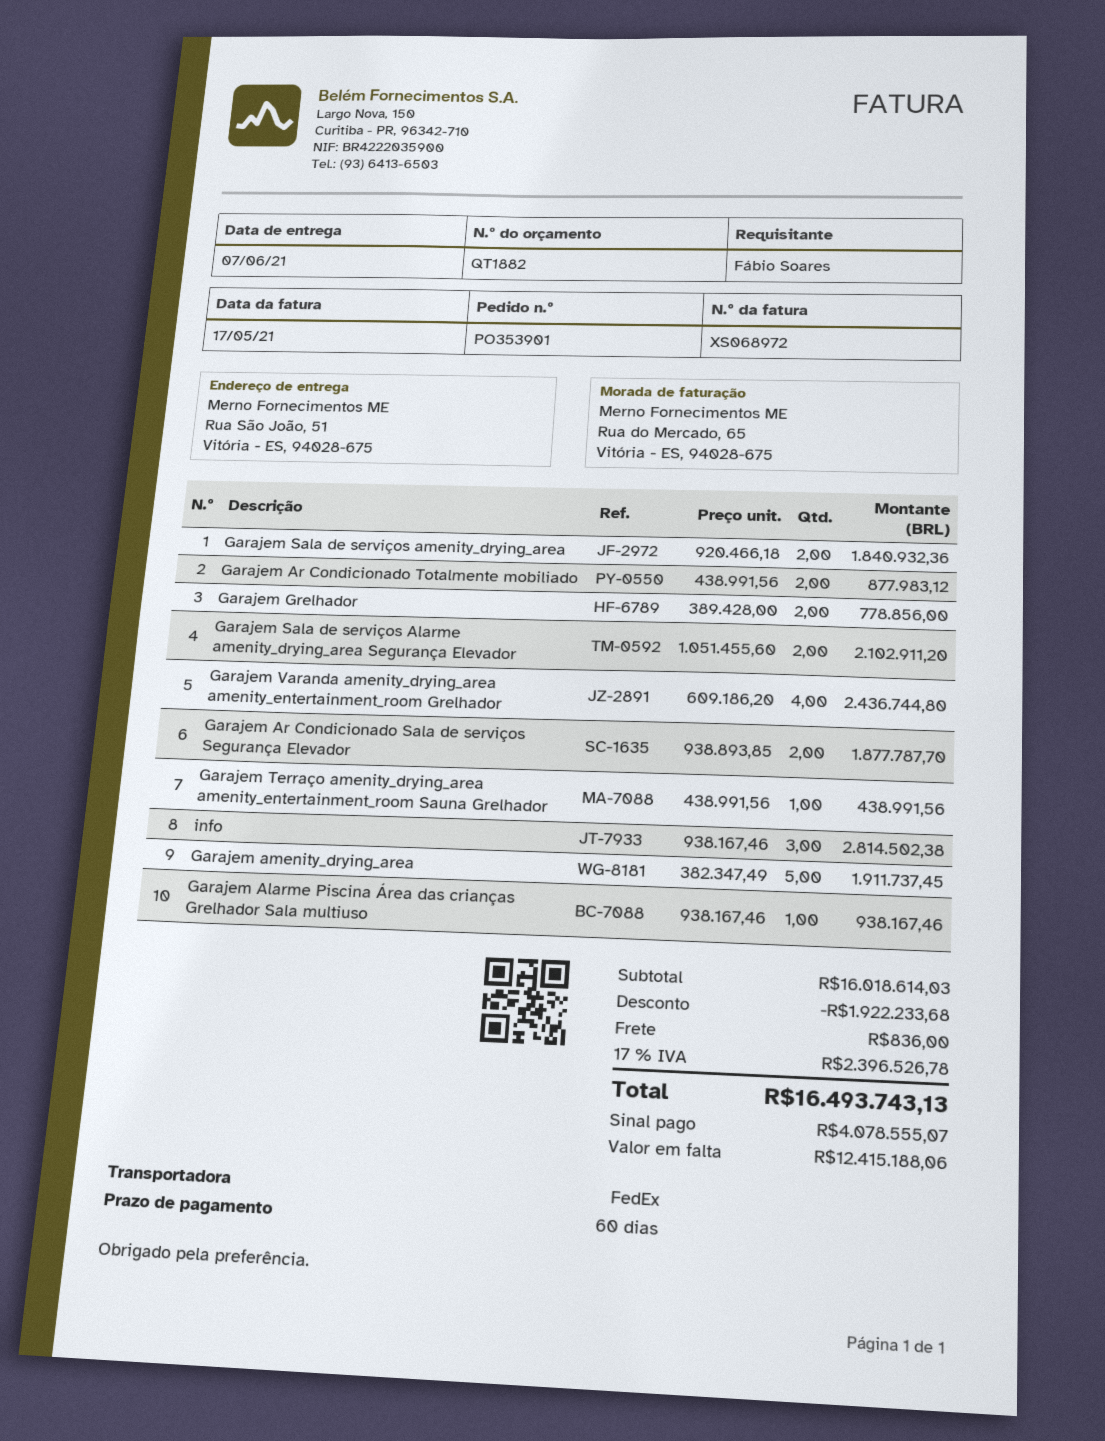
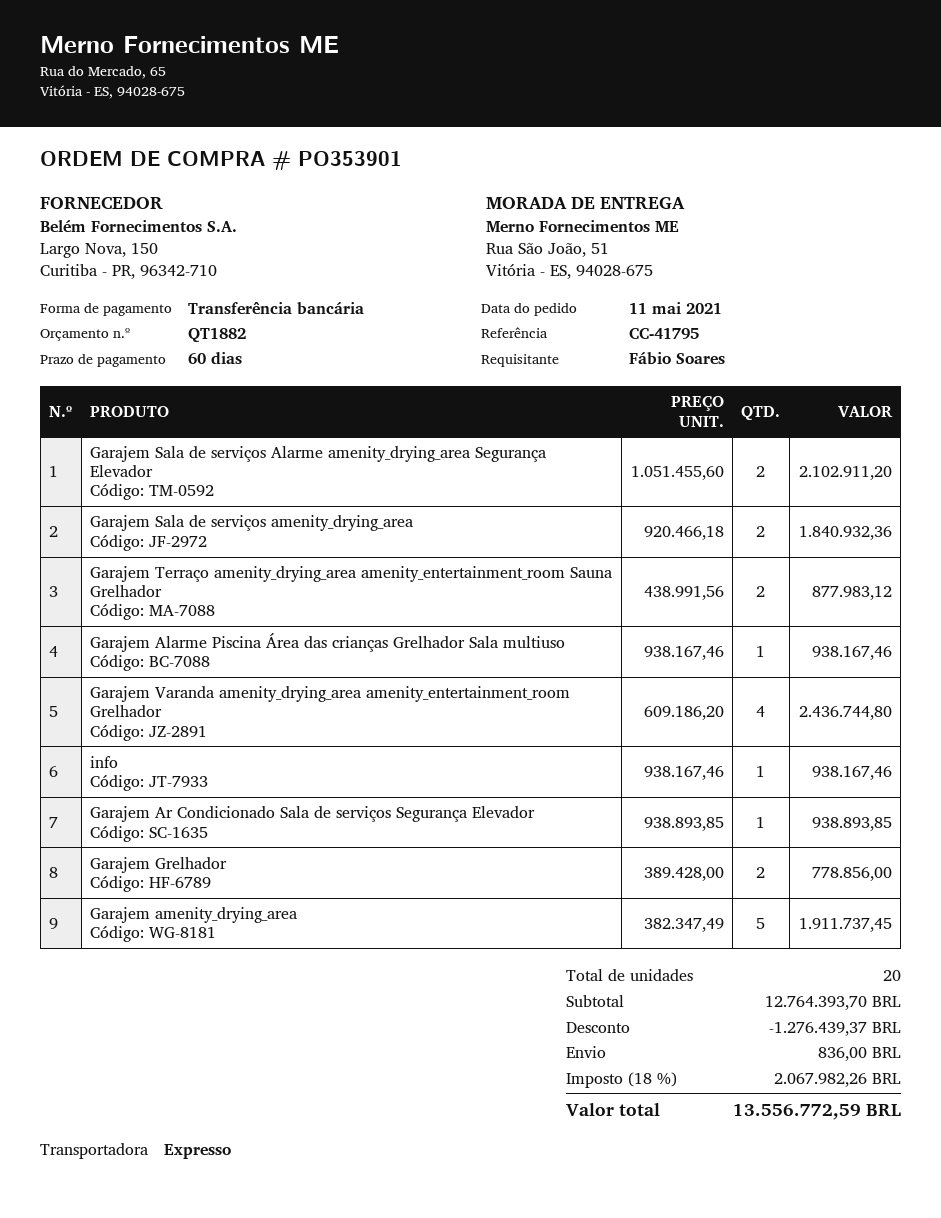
shipping method: FedEx -> express
Garajem Ar Condicionado Totalmente mobiliado: 2 x 438991.56 = 877983.12 -> none
Garajem Ar Condicionado Sala de serviços Segurança Elevador: 2 x 938893.85 = 1877787.70 -> 1 x 938893.85 = 938893.85
Garajem Terraço amenity_drying_area amenity_entertainment_room Sauna Grelhador: 1 x 438991.56 = 438991.56 -> 2 x 438991.56 = 877983.12
info: 3 x 938167.46 = 2814502.38 -> 1 x 938167.46 = 938167.46
subtotal: 16018614.03 -> 12764393.70
discount: 1922233.68 -> 1276439.37
tax: 17% = 2396526.78 -> 18% = 2067982.26
total: 16493743.13 -> 13556772.59

